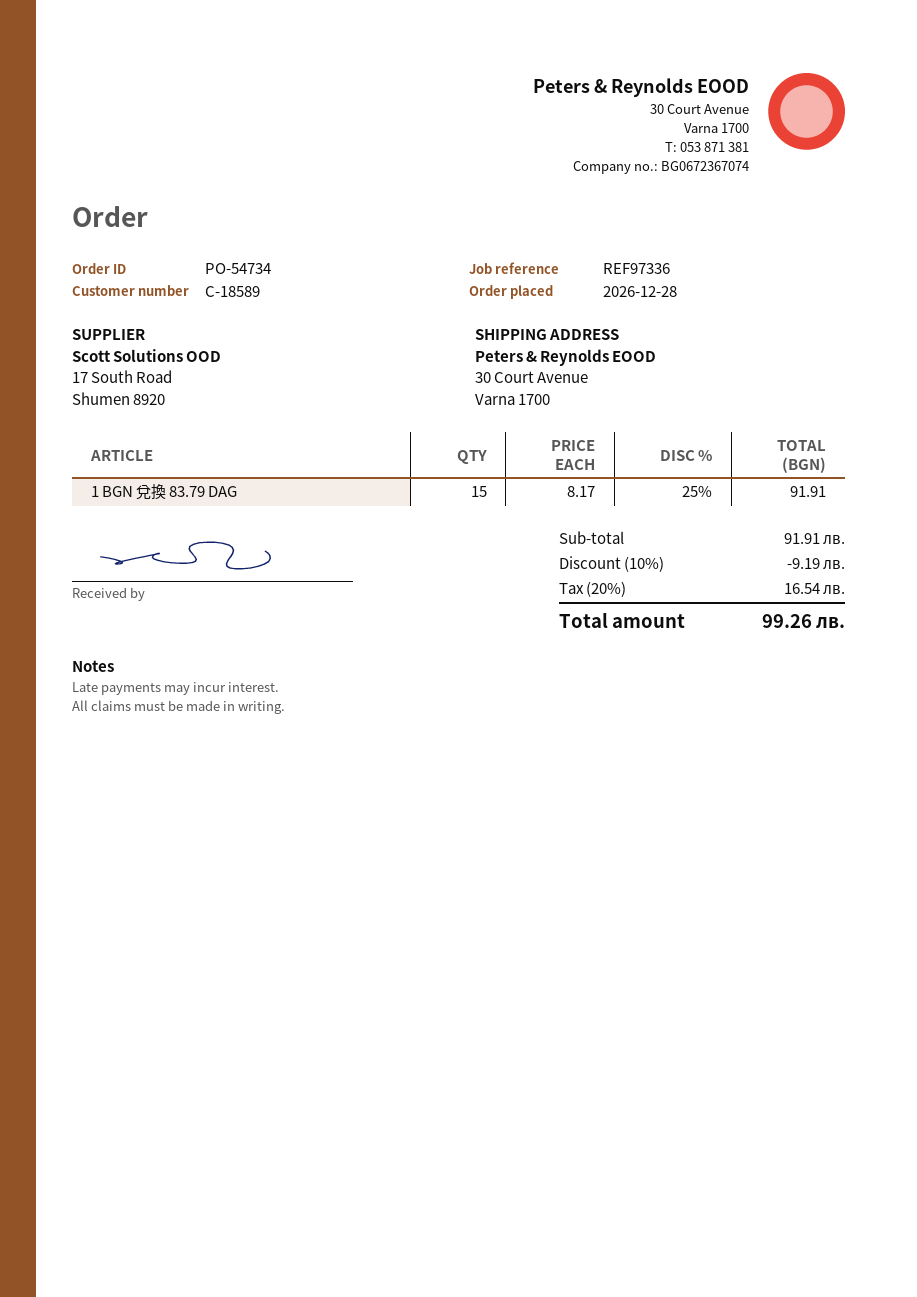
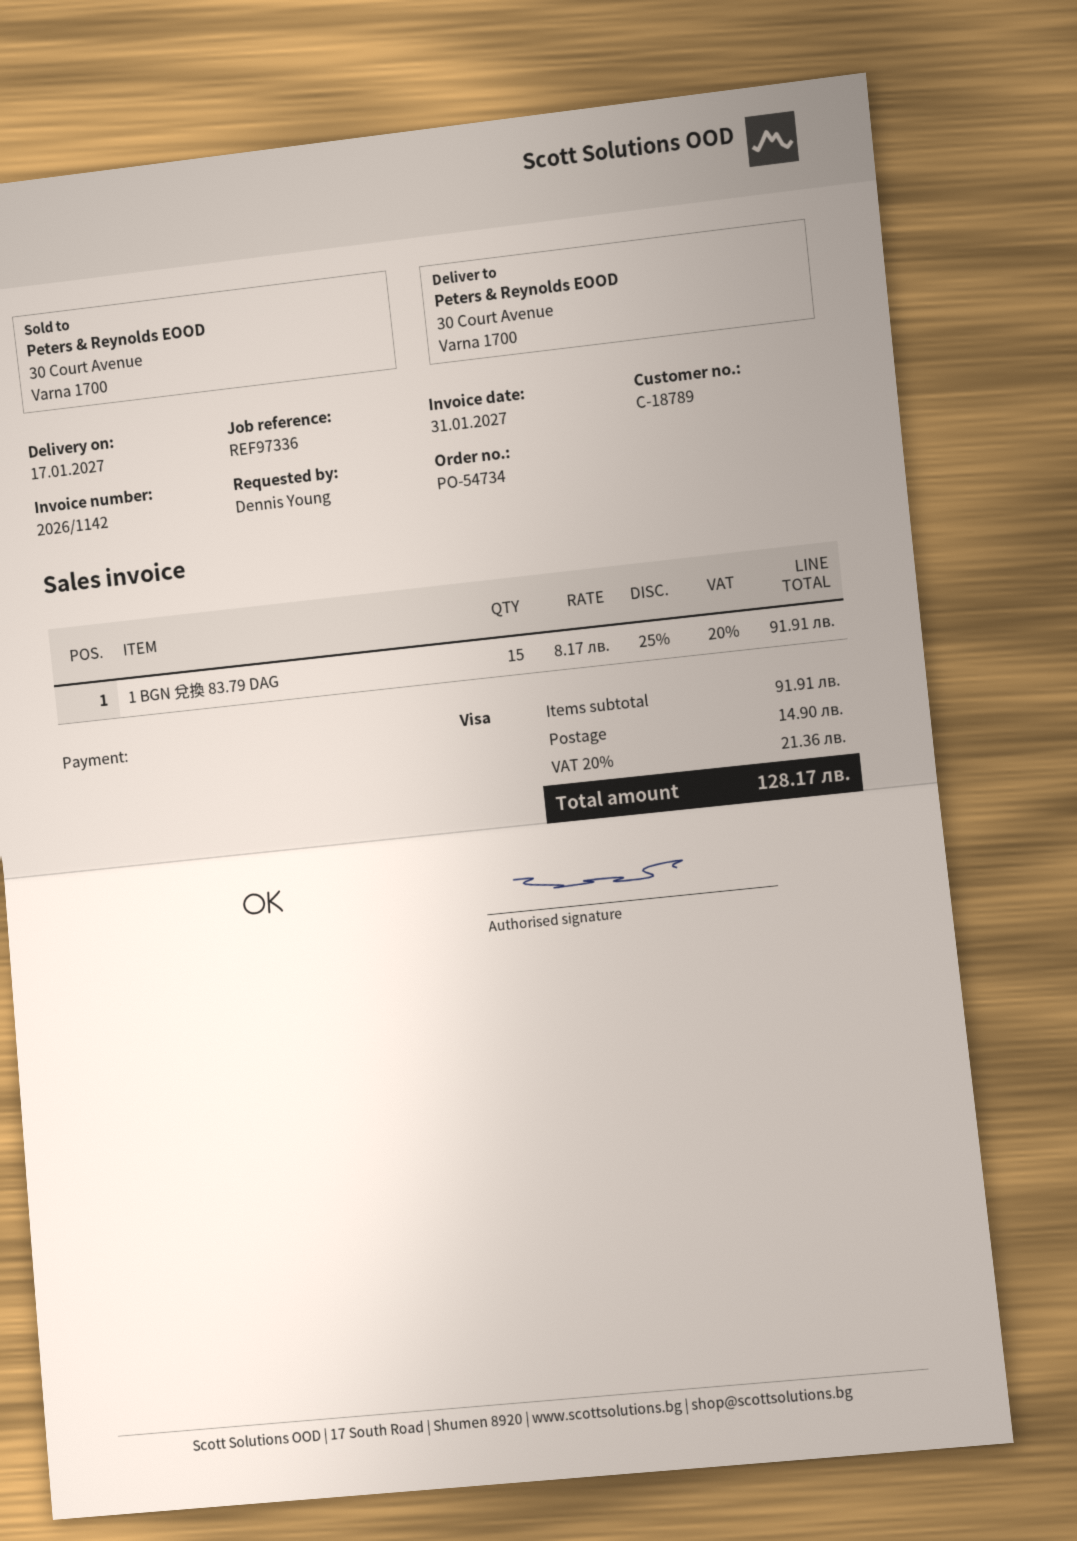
customer number: C-18589 -> C-18789
discount: 10% = 9.19 -> none
shipping: none -> 14.90
tax: 20% = 16.54 -> 20% = 21.36
total: 99.26 -> 128.17

